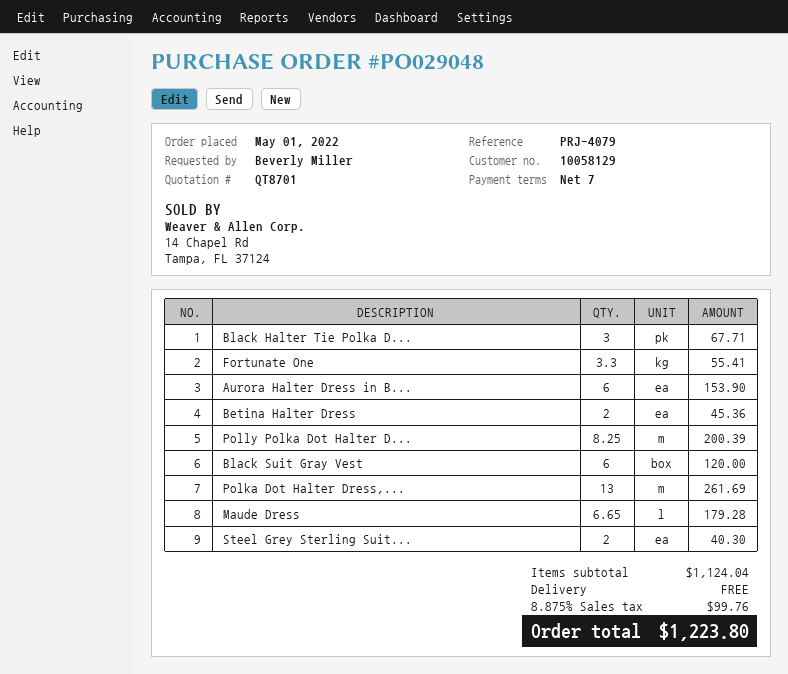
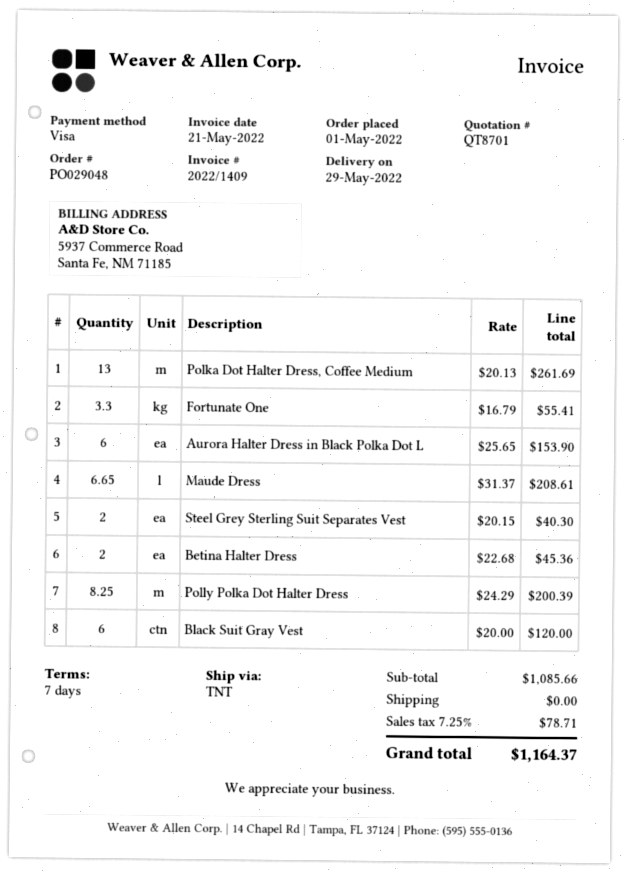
Black Halter Tie Polka D...: 3 for 67.71 -> none
Maude Dress: 6.65 for 179.28 -> 6.65 for 208.61
subtotal: 1124.04 -> 1085.66
tax: 8.875% = 99.76 -> 7.25% = 78.71
total: 1223.80 -> 1164.37

